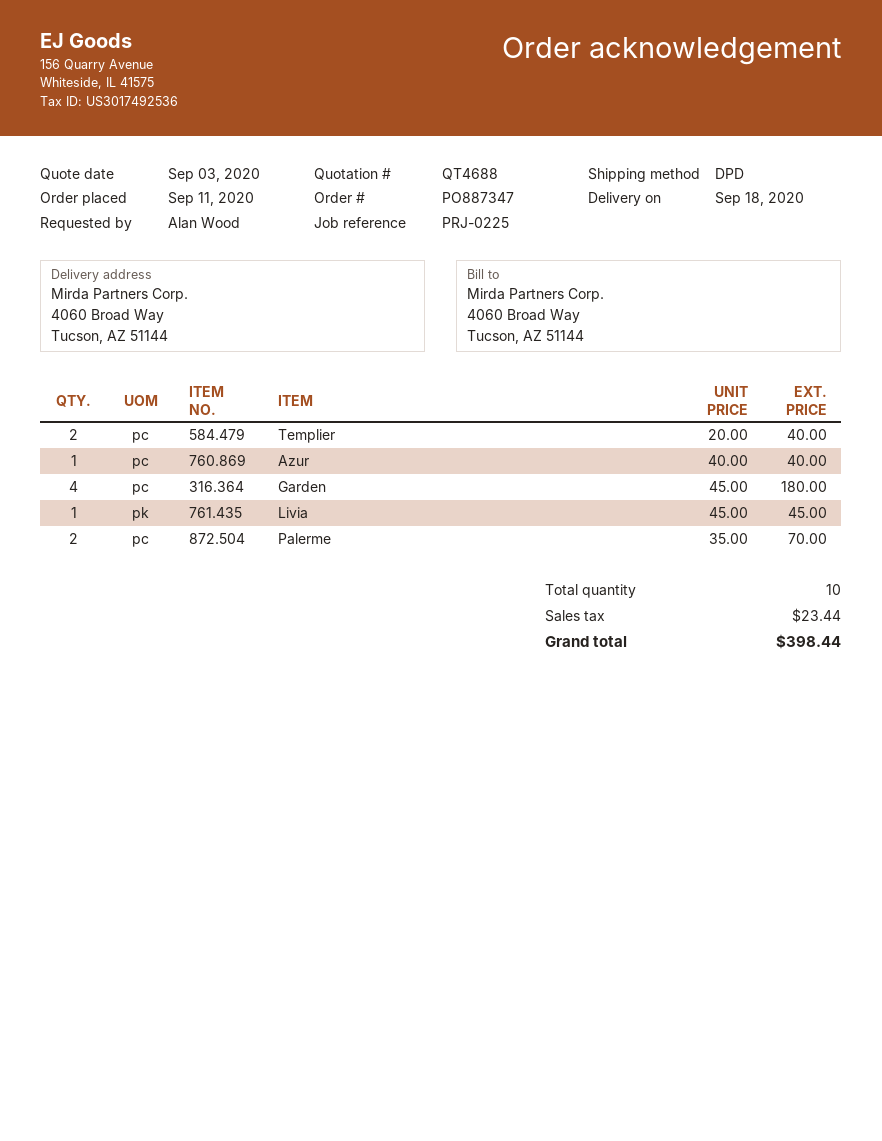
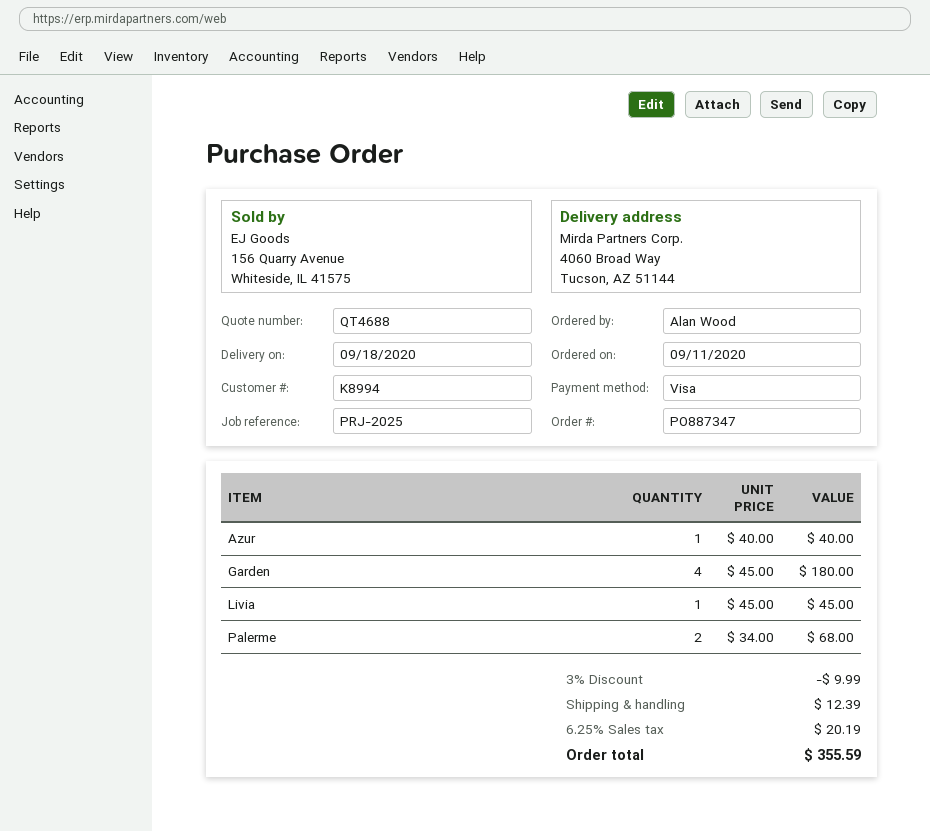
reference: PRJ-0225 -> PRJ-2025
Templier: 2 x 20.00 = 40.00 -> none
Palerme: 2 x 35.00 = 70.00 -> 2 x 34.00 = 68.00
discount: none -> 3% = 9.99
shipping: none -> 12.39
tax: 23.44 -> 20.19
total: 398.44 -> 355.59

